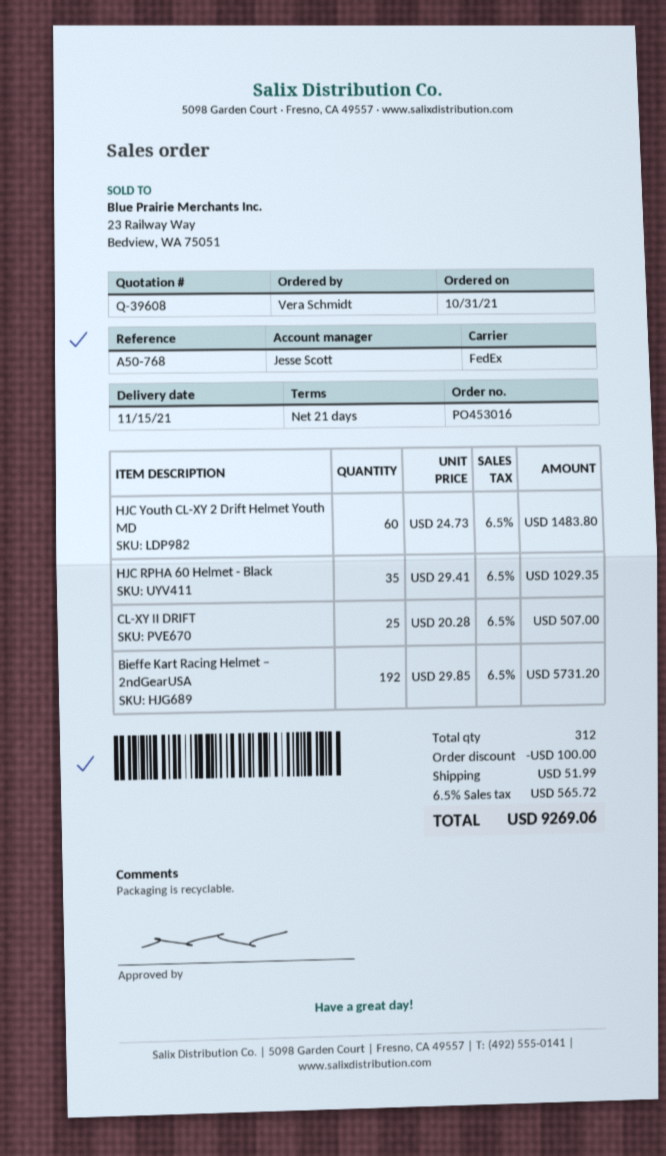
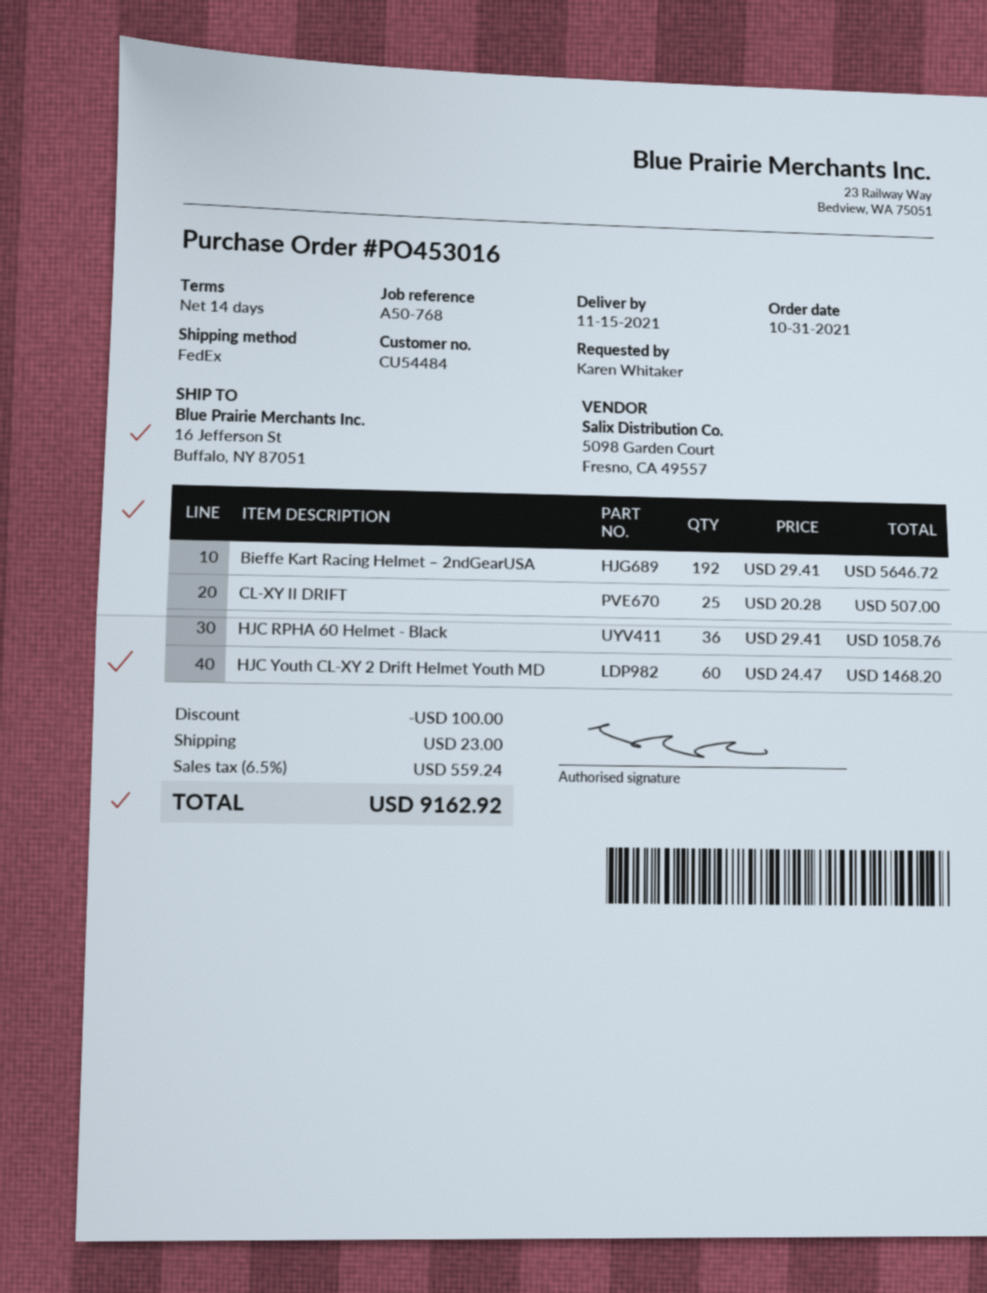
payment terms: 21 days -> 14 days
ordered by: Vera Schmidt -> Karen Whitaker
HJC Youth CL-XY 2 Drift Helmet Youth MD: 60 x 24.73 = 1483.80 -> 60 x 24.47 = 1468.20
HJC RPHA 60 Helmet - Black: 35 x 29.41 = 1029.35 -> 36 x 29.41 = 1058.76
Bieffe Kart Racing Helmet – 2ndGearUSA: 192 x 29.85 = 5731.20 -> 192 x 29.41 = 5646.72
shipping: 51.99 -> 23.00
tax: 6.5% = 565.72 -> 6.5% = 559.24
total: 9269.06 -> 9162.92

